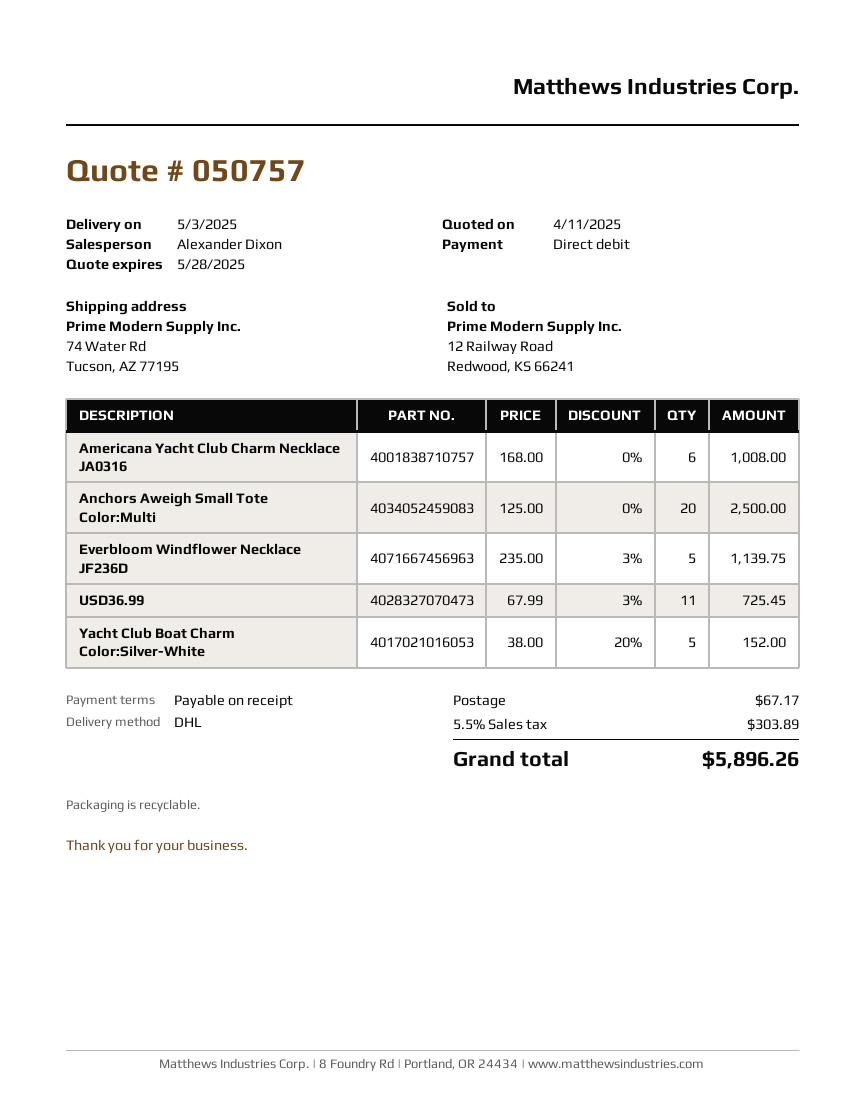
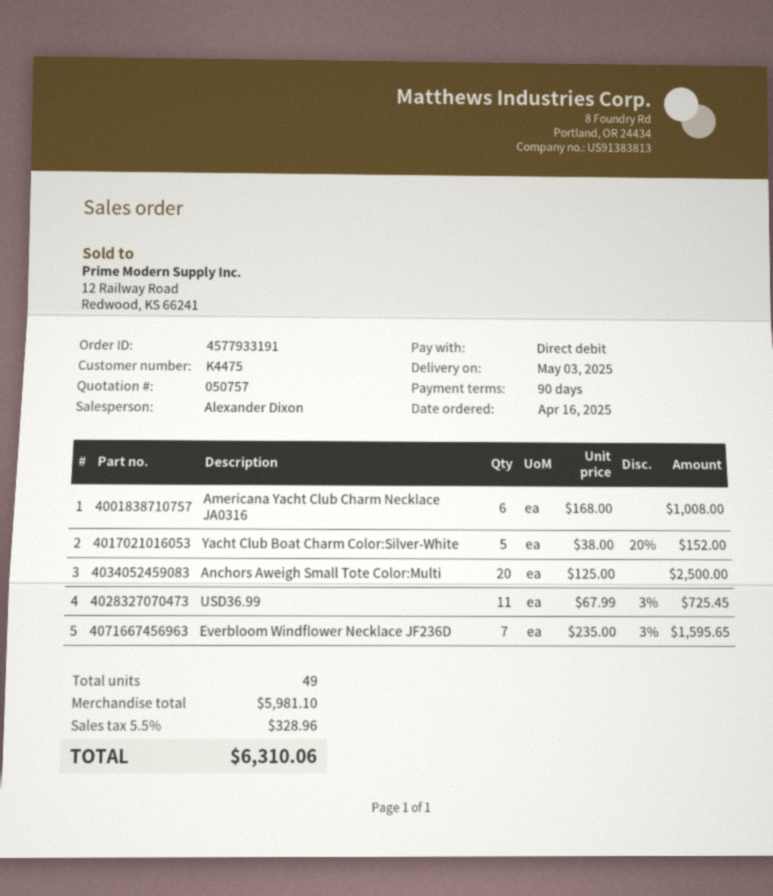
payment terms: on receipt -> 90 days
Everbloom Windflower Necklace JF236D: 5 x 235.00 - 3% = 1139.75 -> 7 x 235.00 - 3% = 1595.65
shipping: 67.17 -> none
tax: 5.5% = 303.89 -> 5.5% = 328.96
total: 5896.26 -> 6310.06

